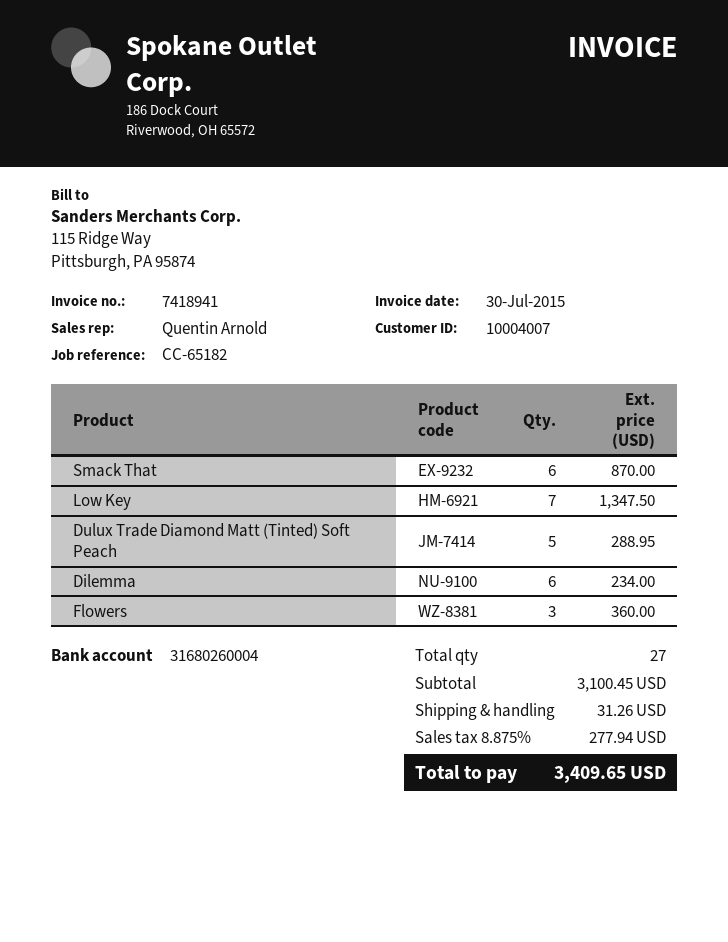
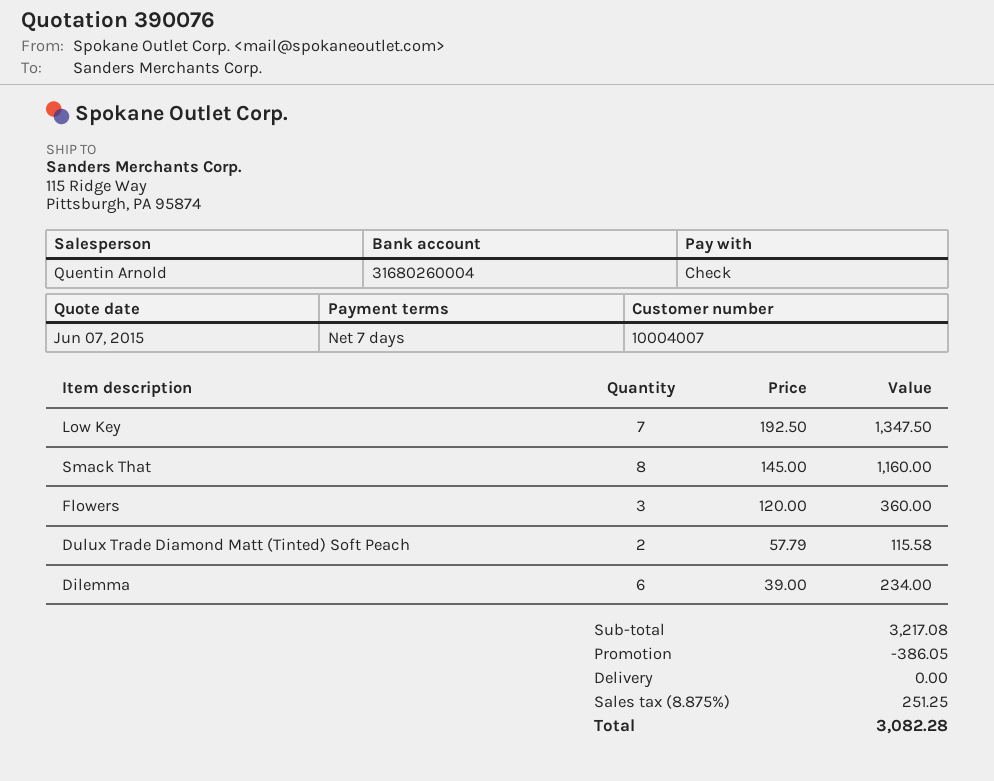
Smack That: 6 for 870.00 -> 8 for 1160.00
Dulux Trade Diamond Matt (Tinted) Soft Peach: 5 for 288.95 -> 2 for 115.58
subtotal: 3100.45 -> 3217.08
discount: none -> 386.05
shipping: 31.26 -> 0.00
tax: 8.875% = 277.94 -> 8.875% = 251.25
total: 3409.65 -> 3082.28

